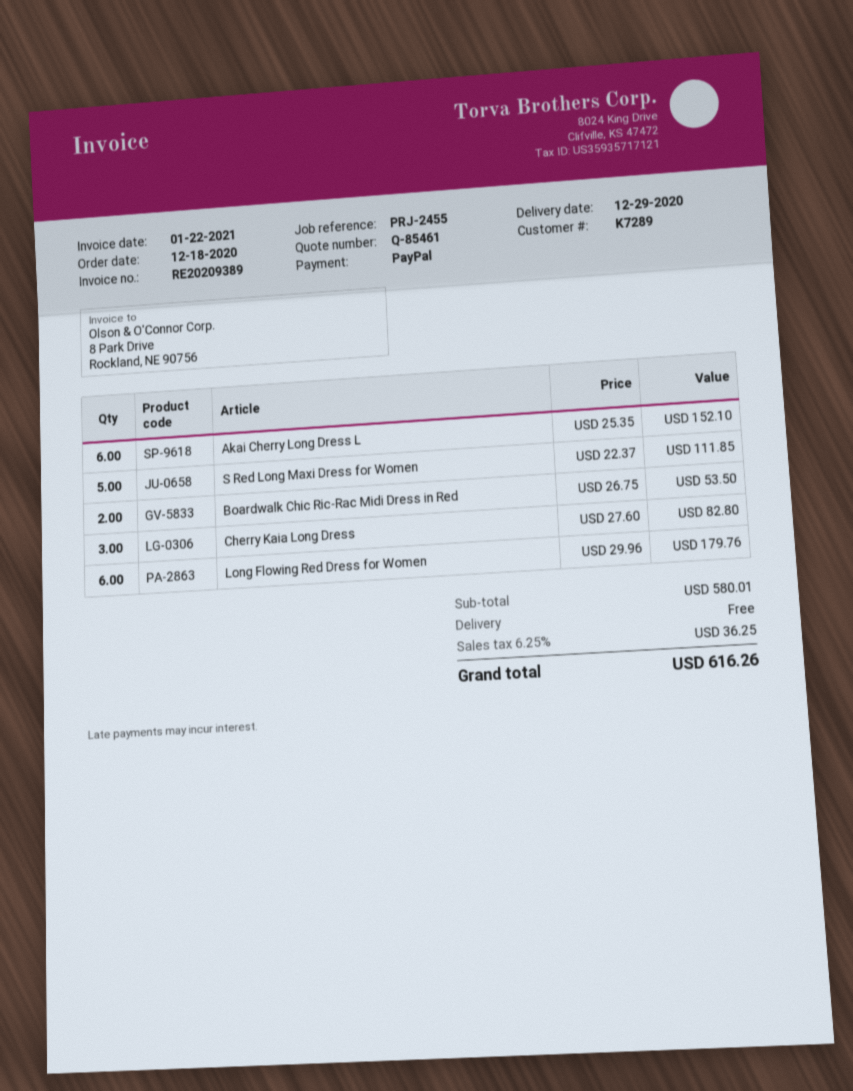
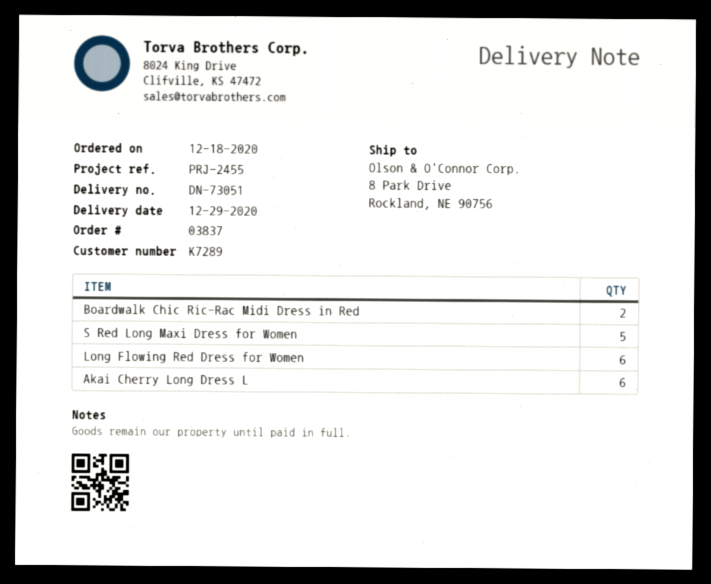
Cherry Kaia Long Dress: 3 -> none

